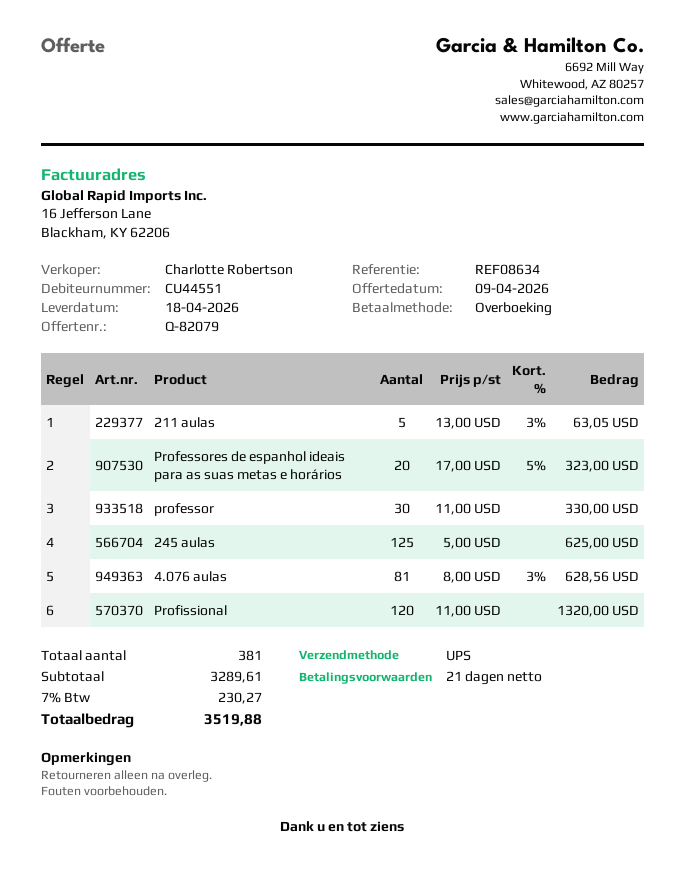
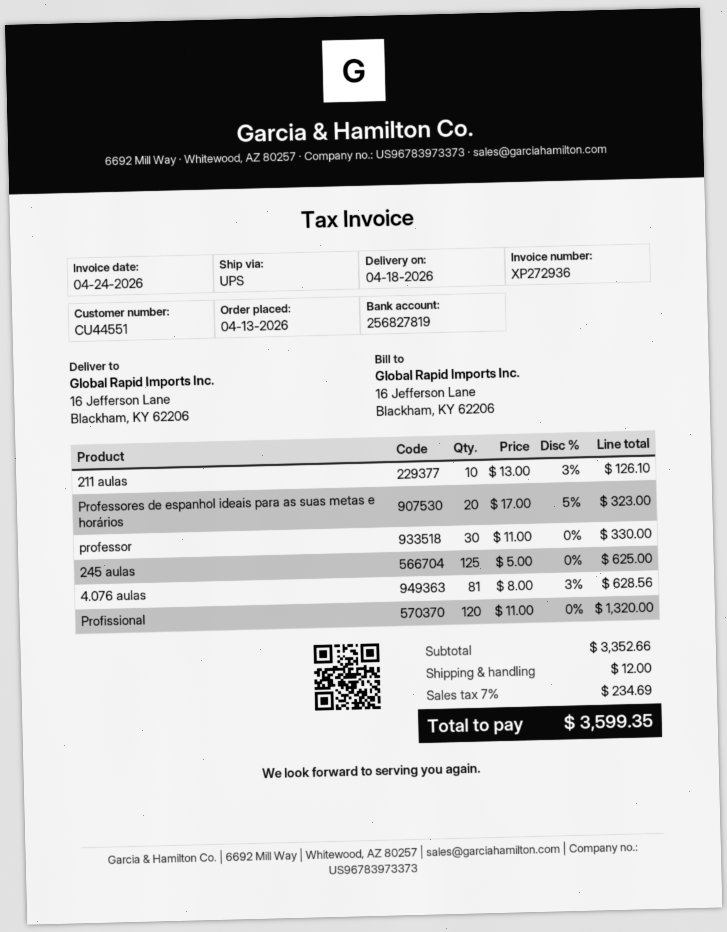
211 aulas: 5 x 13.00 - 3% = 63.05 -> 10 x 13.00 - 3% = 126.10
subtotal: 3289.61 -> 3352.66
shipping: none -> 12.00
tax: 7% = 230.27 -> 7% = 234.69
total: 3519.88 -> 3599.35

